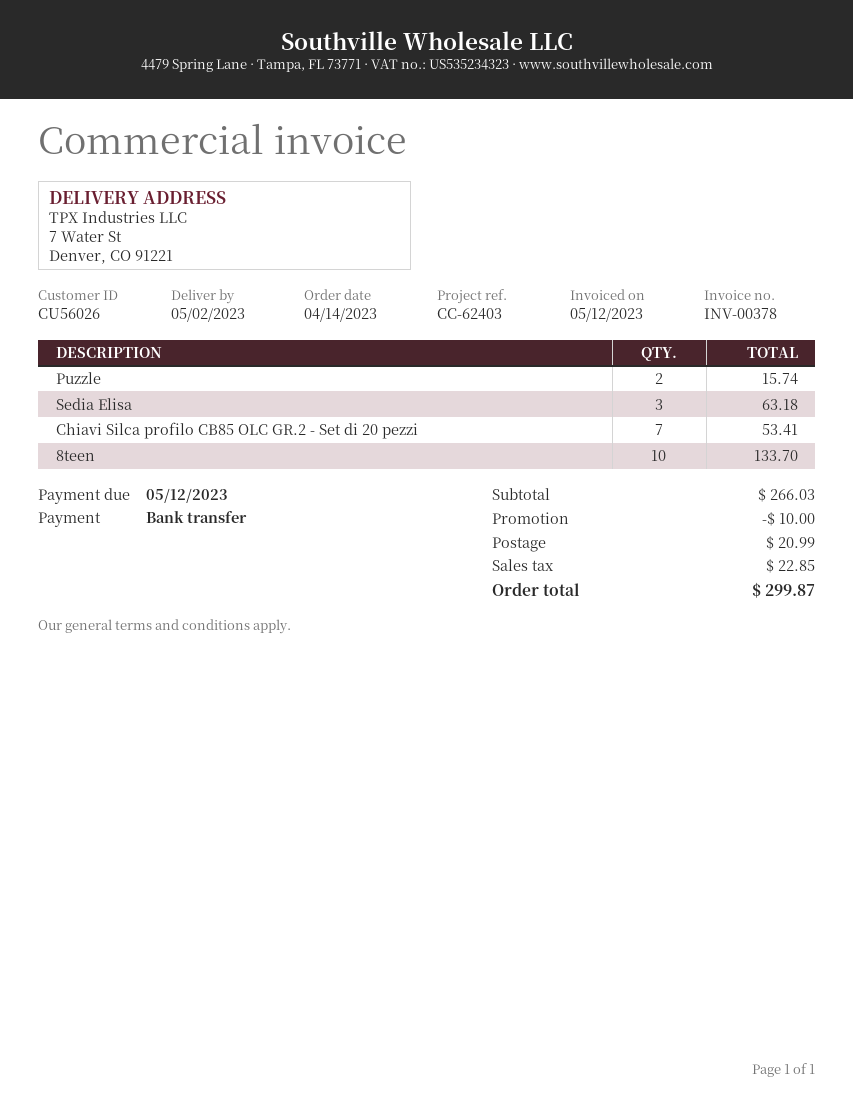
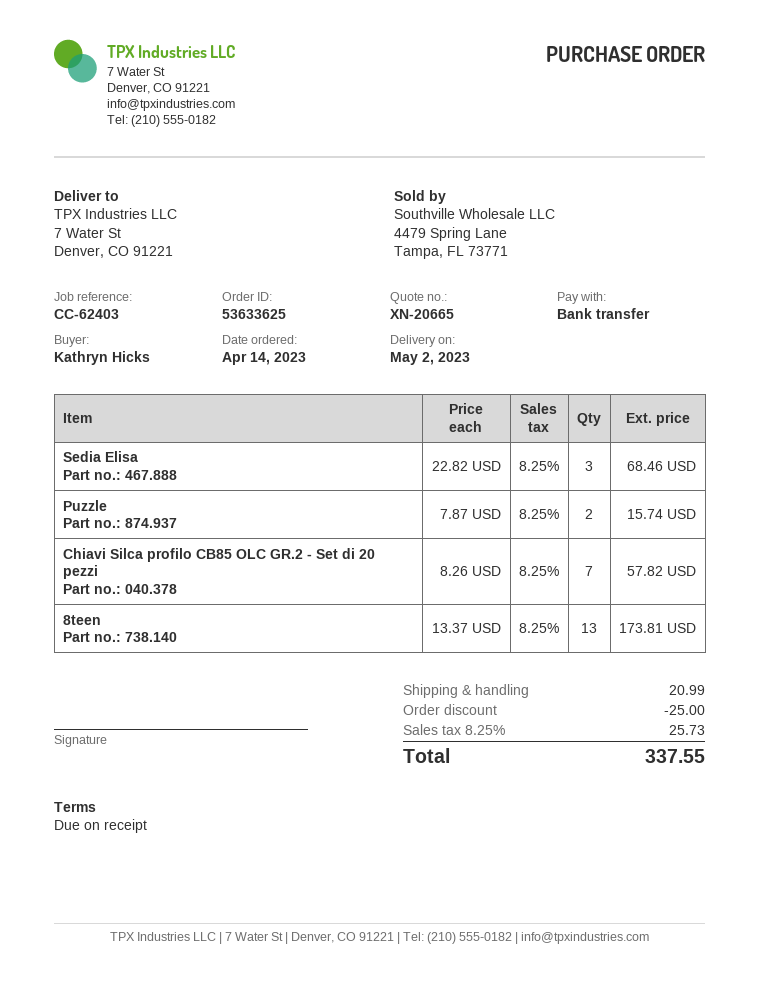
Sedia Elisa: 3 for 63.18 -> 3 for 68.46
Chiavi Silca profilo CB85 OLC GR.2 - Set di 20 pezzi: 7 for 53.41 -> 7 for 57.82
8teen: 10 for 133.70 -> 13 for 173.81
discount: 10.00 -> 25.00
tax: 22.85 -> 25.73
total: 299.87 -> 337.55

